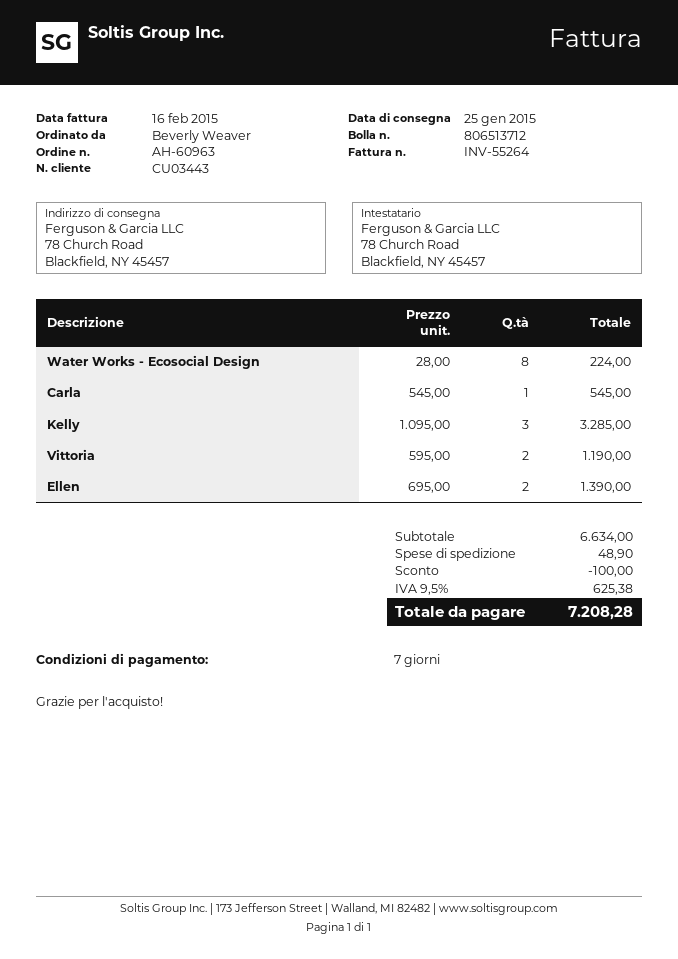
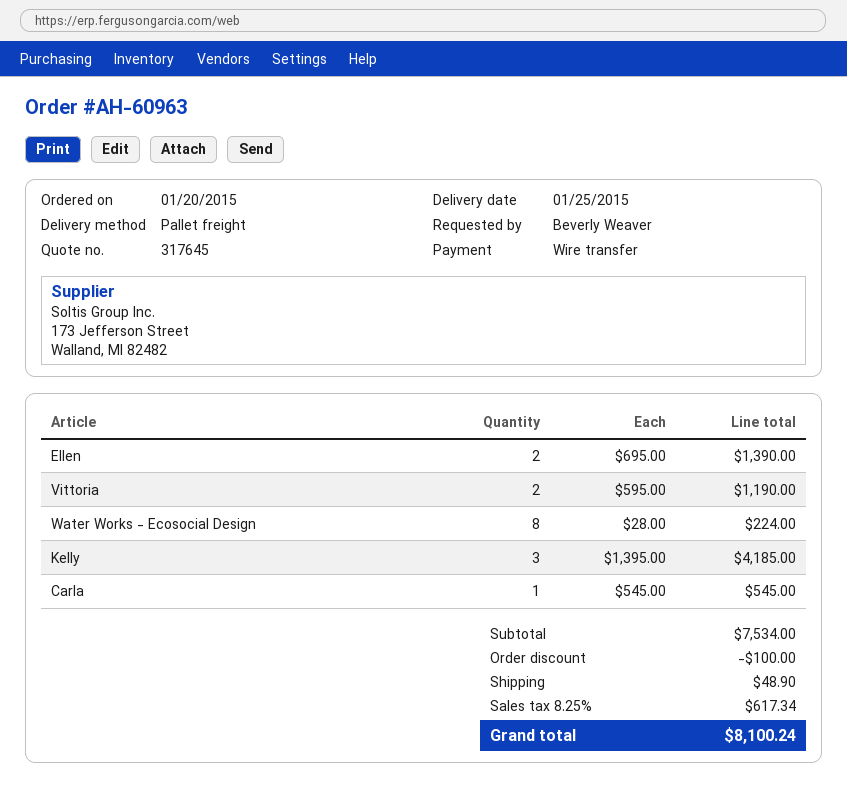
Kelly: 3 x 1095.00 = 3285.00 -> 3 x 1395.00 = 4185.00
subtotal: 6634.00 -> 7534.00
tax: 9.5% = 625.38 -> 8.25% = 617.34
total: 7208.28 -> 8100.24

